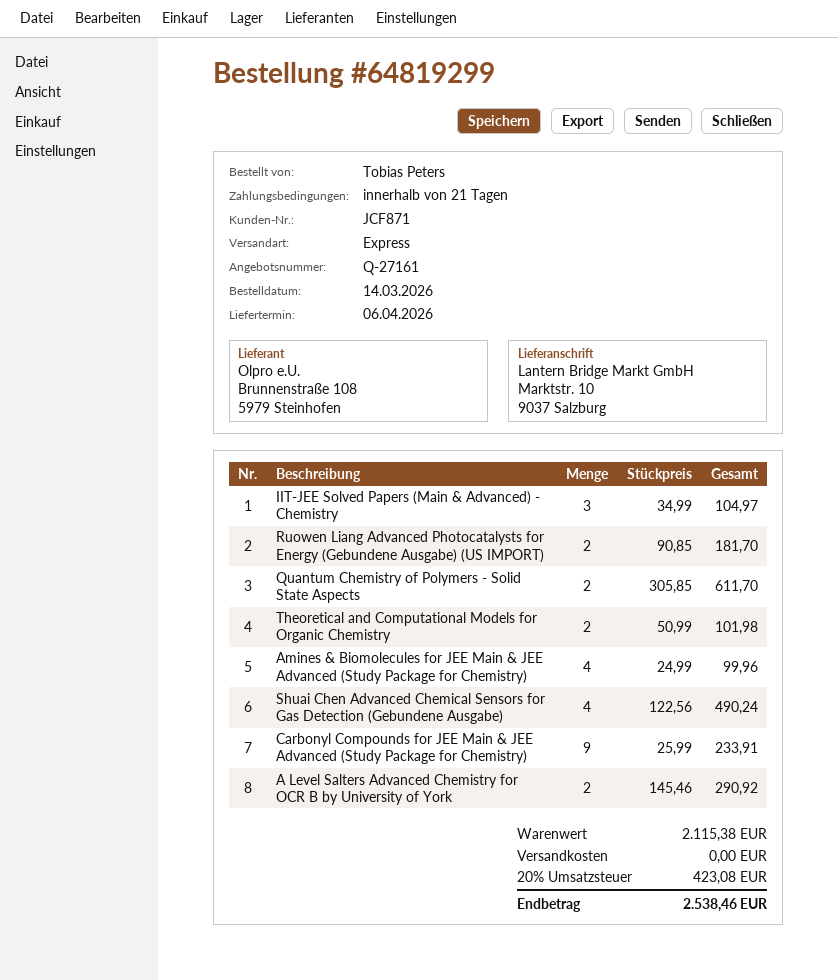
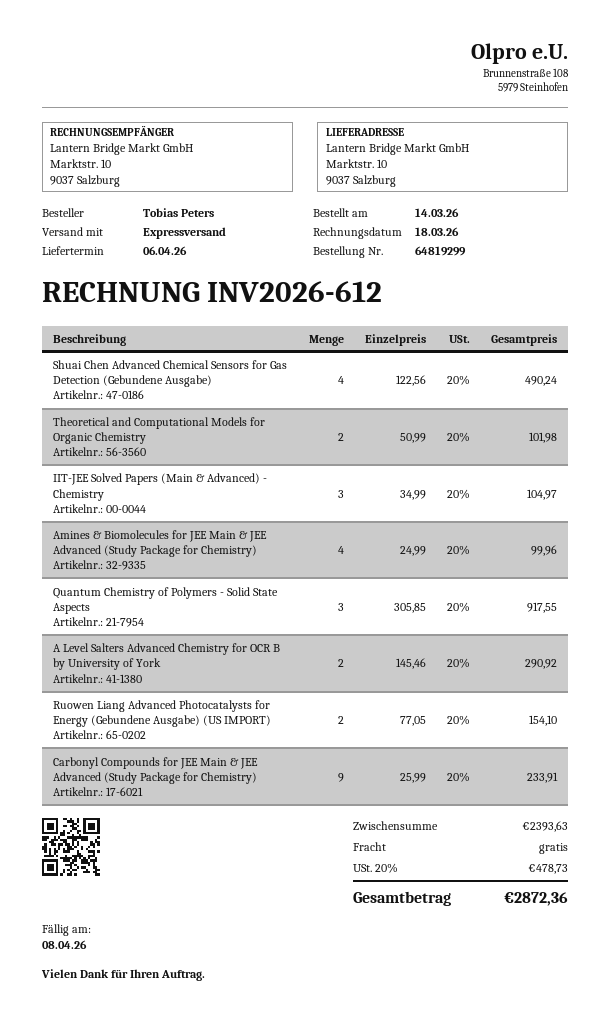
Ruowen Liang Advanced Photocatalysts for Energy (Gebundene Ausgabe) (US IMPORT): 2 x 90.85 = 181.70 -> 2 x 77.05 = 154.10
Quantum Chemistry of Polymers - Solid State Aspects: 2 x 305.85 = 611.70 -> 3 x 305.85 = 917.55
subtotal: 2115.38 -> 2393.63
tax: 20% = 423.08 -> 20% = 478.73
total: 2538.46 -> 2872.36

